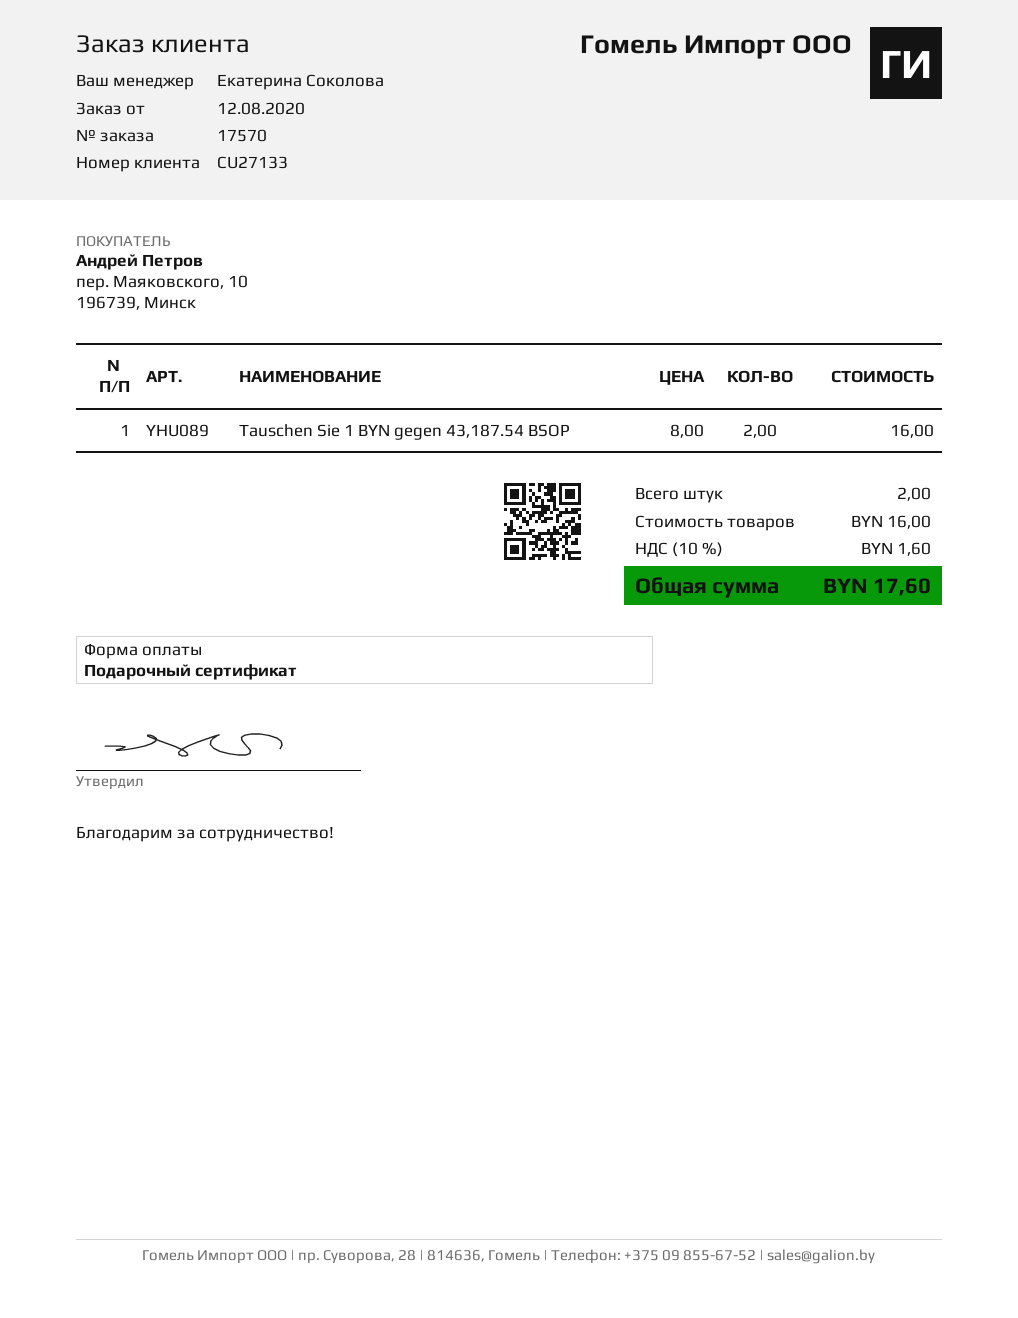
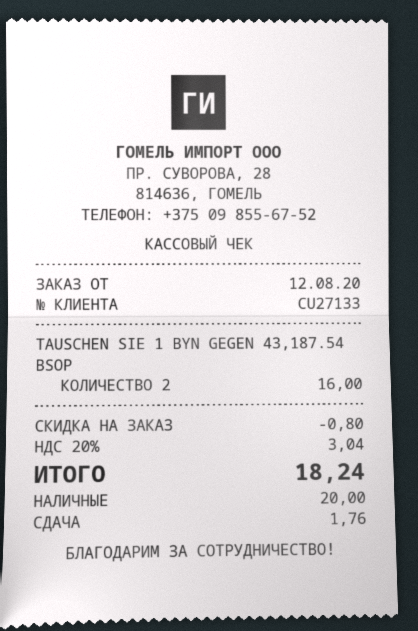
payment method: gift card -> cash
discount: none -> 0.80
tax: 10% = 1.60 -> 20% = 3.04
total: 17.60 -> 18.24

